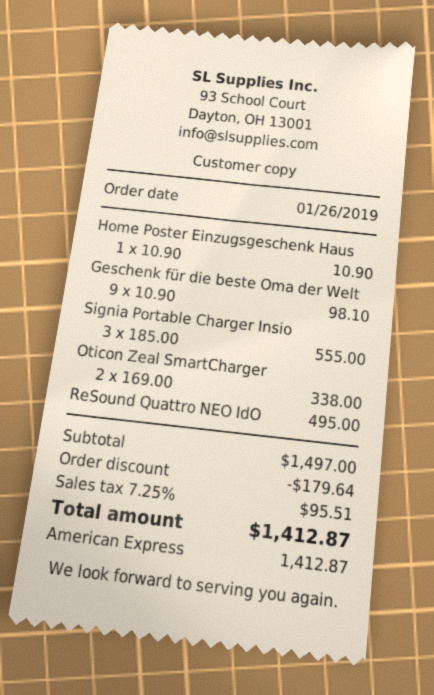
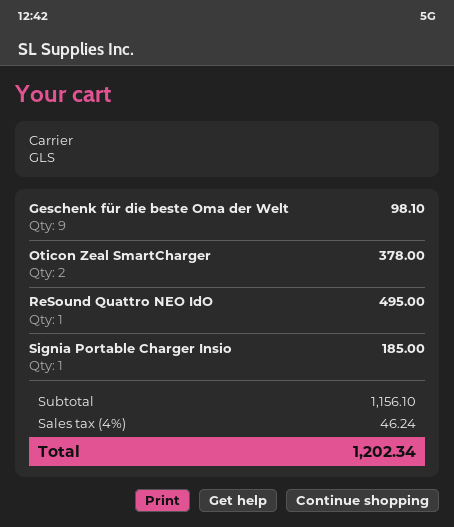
Home Poster Einzugsgeschenk Haus: 1 for 10.90 -> none
Signia Portable Charger Insio: 3 for 555.00 -> 1 for 185.00
Oticon Zeal SmartCharger: 2 for 338.00 -> 2 for 378.00
subtotal: 1497.00 -> 1156.10
discount: 179.64 -> none
tax: 7.25% = 95.51 -> 4% = 46.24
total: 1412.87 -> 1202.34

